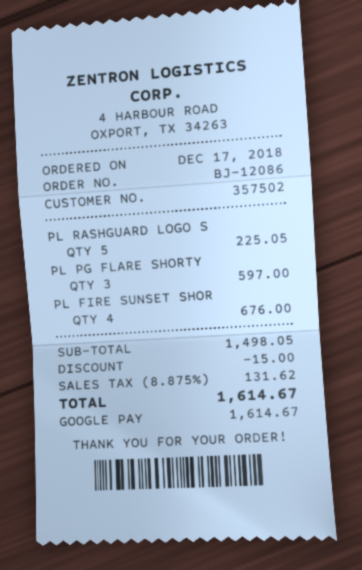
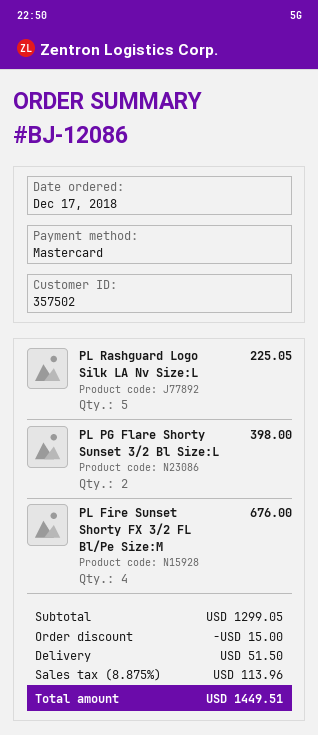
payment method: Google Pay -> Mastercard
PL PG FLARE SHORTY: 3 for 597.00 -> 2 for 398.00
subtotal: 1498.05 -> 1299.05
shipping: none -> 51.50
tax: 8.875% = 131.62 -> 8.875% = 113.96
total: 1614.67 -> 1449.51

